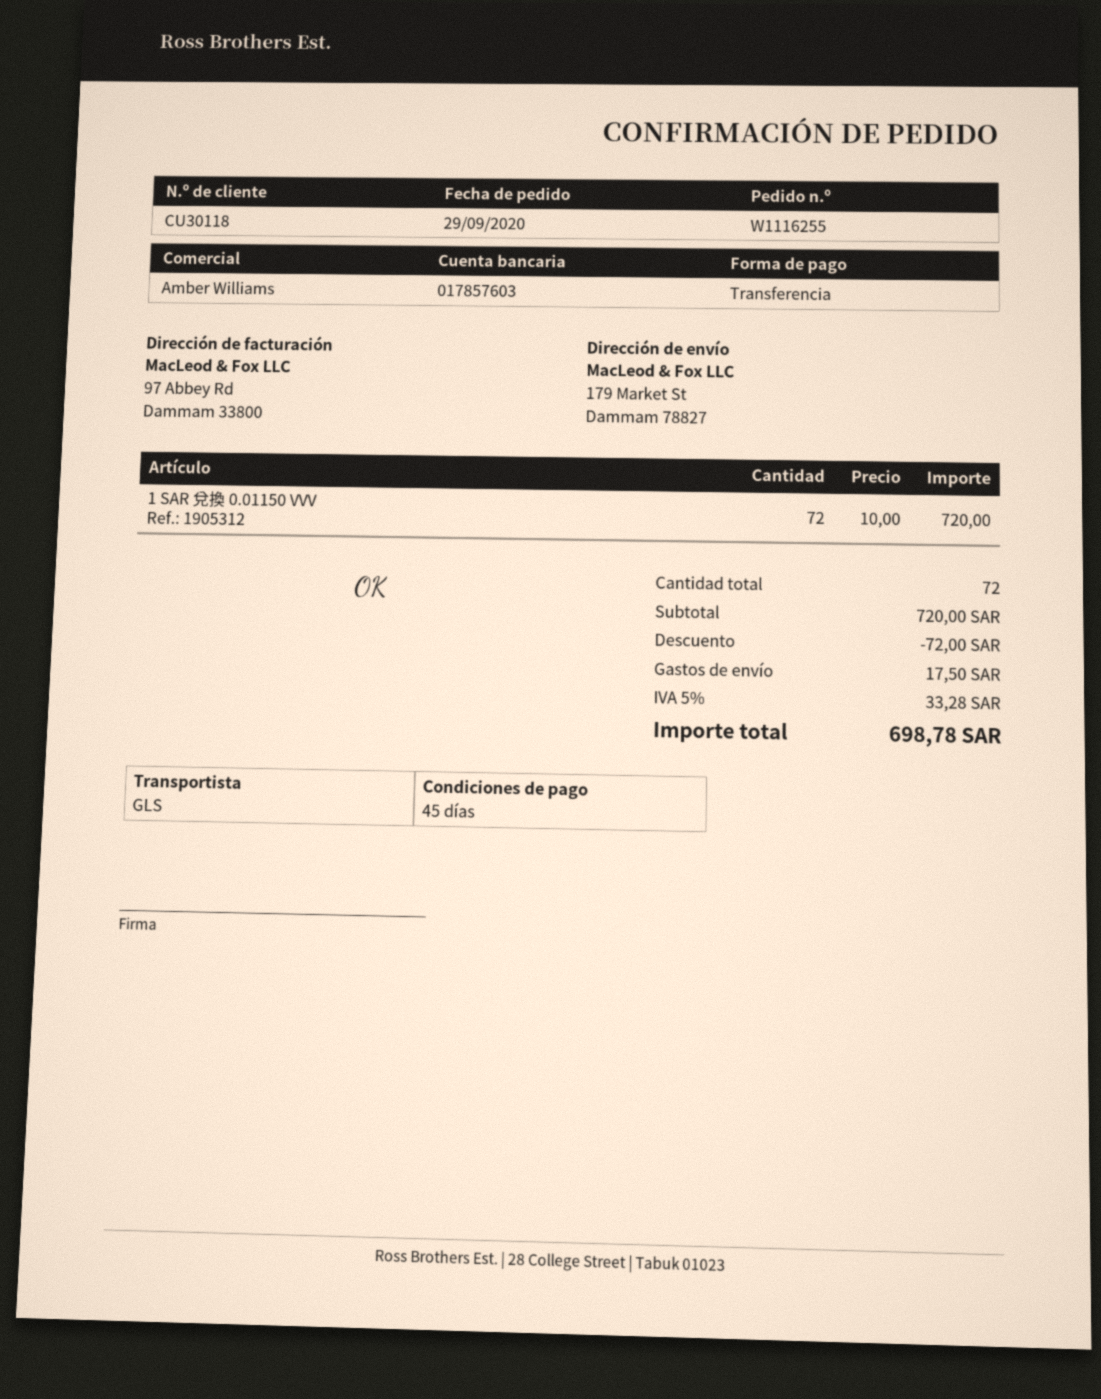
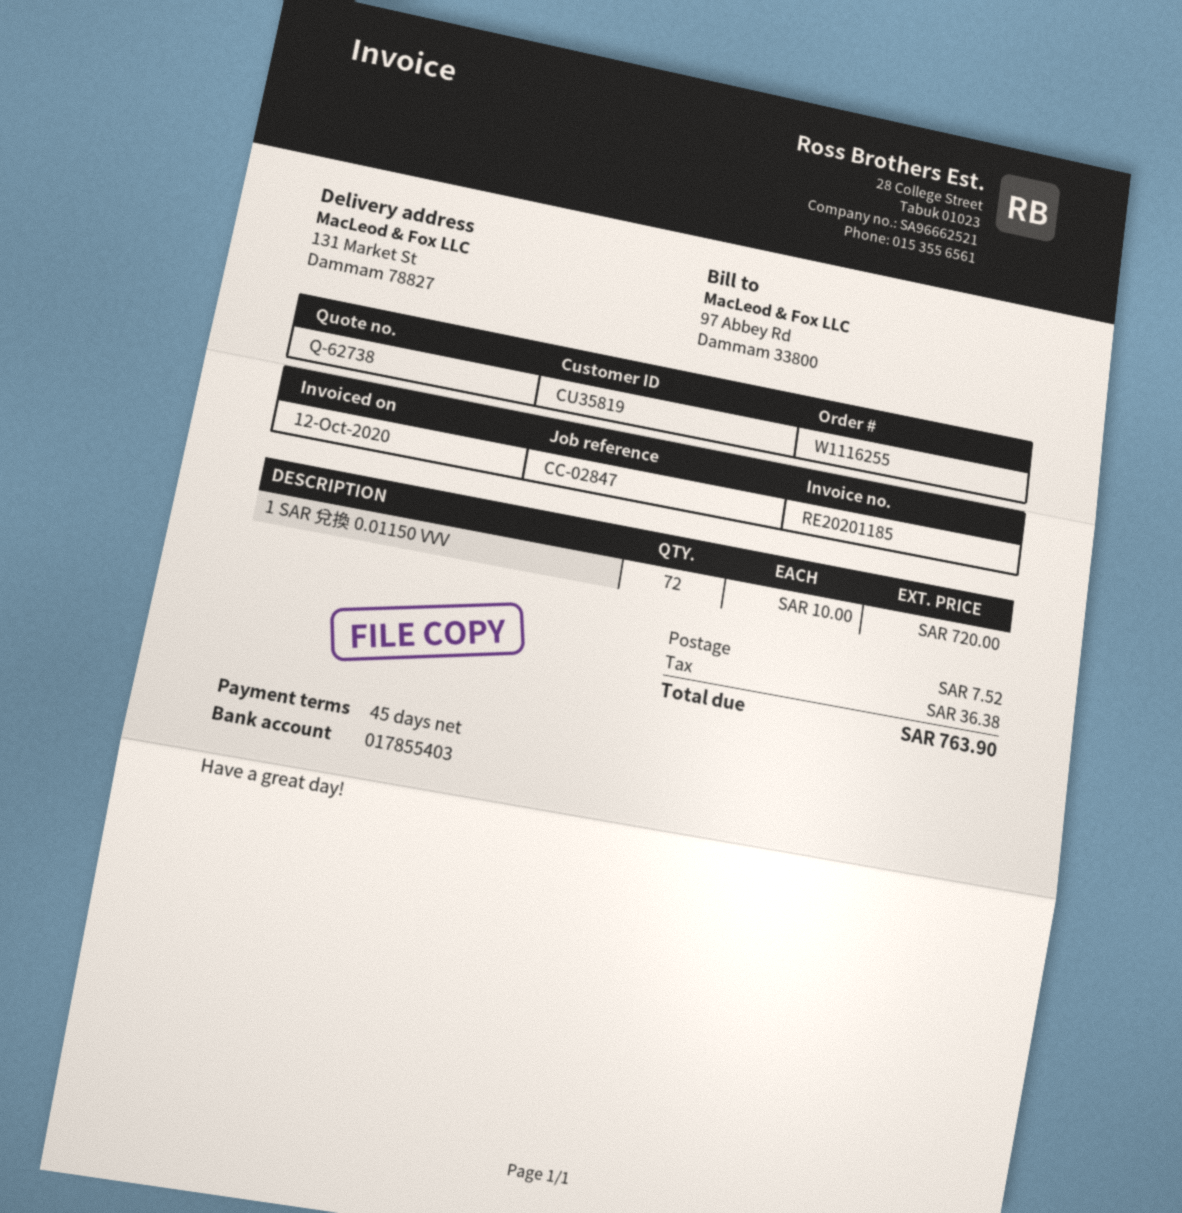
customer number: CU30118 -> CU35819
bank account: 017857603 -> 017855403
ship to: 179 Market St, Dammam 78827 -> 131 Market St, Dammam 78827
discount: 72.00 -> none
shipping: 17.50 -> 7.52
tax: 33.28 -> 36.38
total: 698.78 -> 763.90

